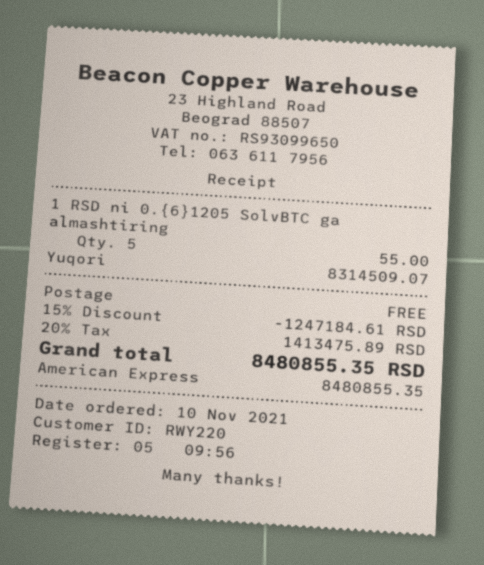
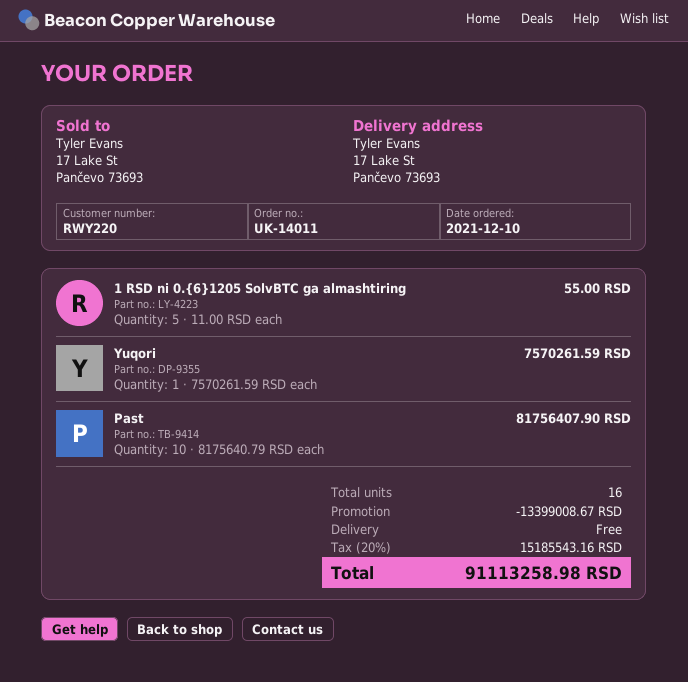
order date: 2021-11-10 -> 2021-12-10
Yuqori: 1 for 8314509.07 -> 1 for 7570261.59
Past: none -> 10 for 81756407.90
discount: 1247184.61 -> 13399008.67
tax: 20% = 1413475.89 -> 20% = 15185543.16
total: 8480855.35 -> 91113258.98

